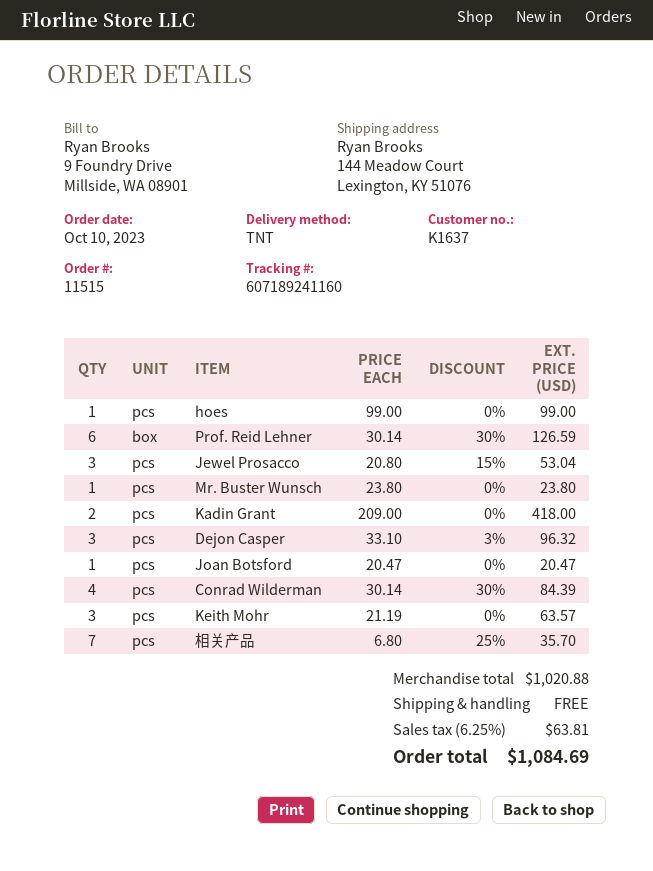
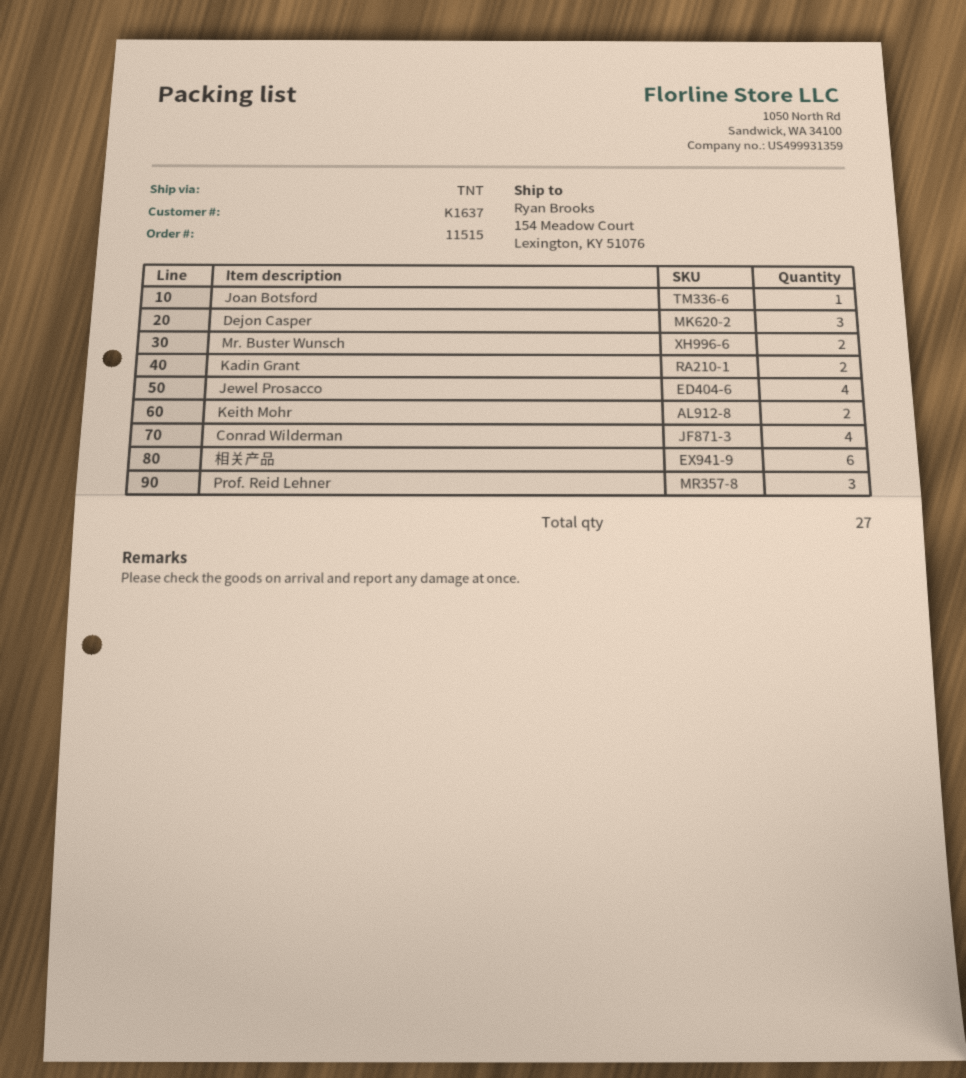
ship to: 144 Meadow Court, Lexington, KY 51076 -> 154 Meadow Court, Lexington, KY 51076
hoes: 1 -> none
Prof. Reid Lehner: 6 -> 3
Jewel Prosacco: 3 -> 4
Mr. Buster Wunsch: 1 -> 2
Keith Mohr: 3 -> 2
相关产品: 7 -> 6

